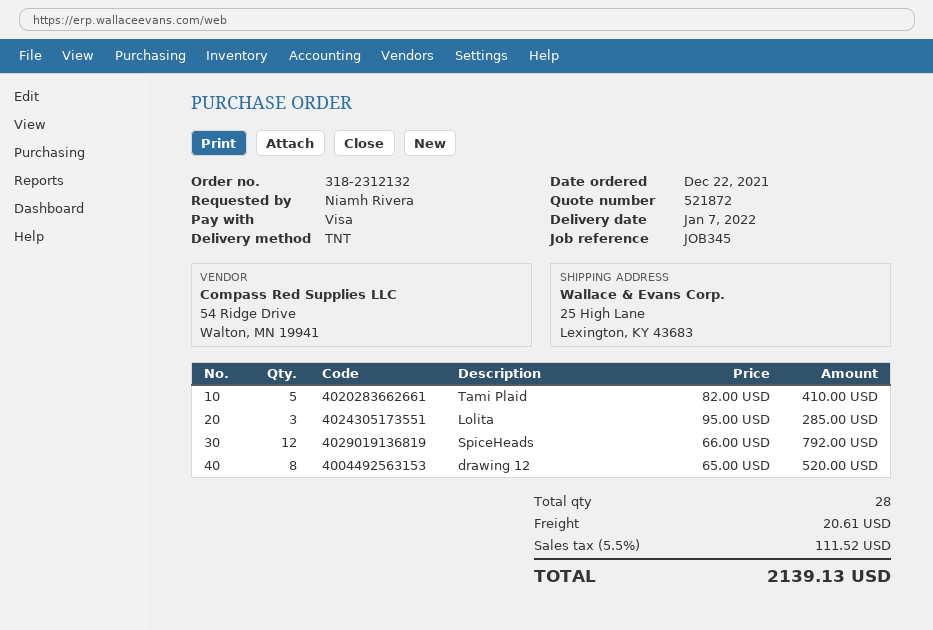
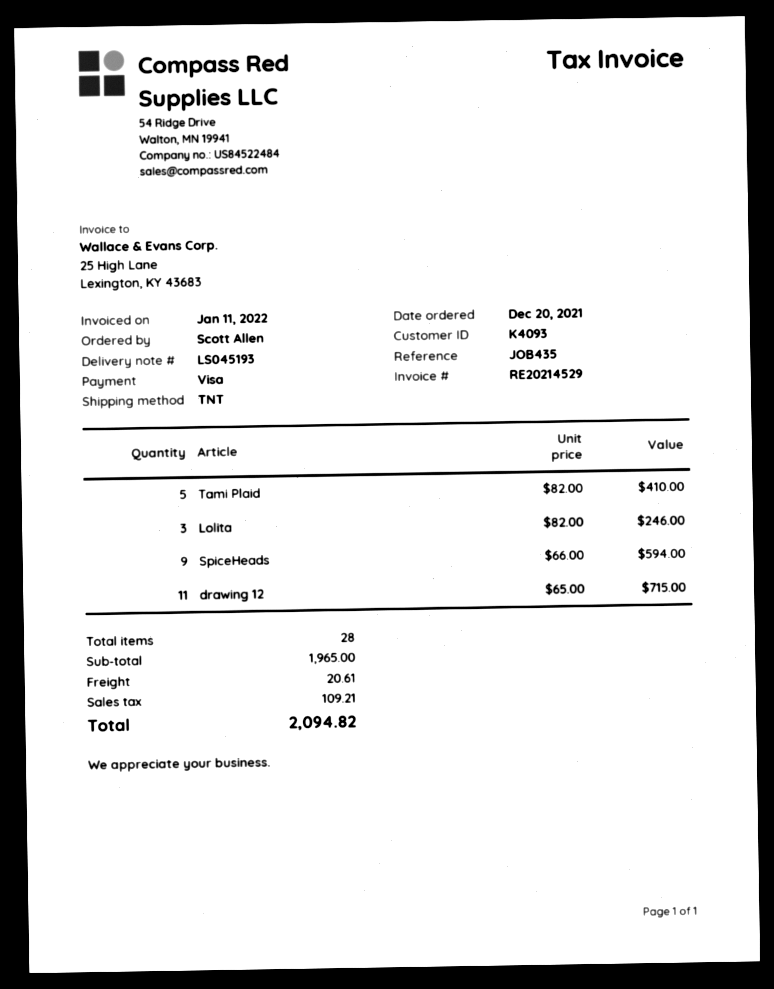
order date: 2021-12-22 -> 2021-12-20
reference: JOB345 -> JOB435
ordered by: Niamh Rivera -> Scott Allen
Lolita: 3 x 95.00 = 285.00 -> 3 x 82.00 = 246.00
SpiceHeads: 12 x 66.00 = 792.00 -> 9 x 66.00 = 594.00
drawing 12: 8 x 65.00 = 520.00 -> 11 x 65.00 = 715.00
tax: 111.52 -> 109.21
total: 2139.13 -> 2094.82

